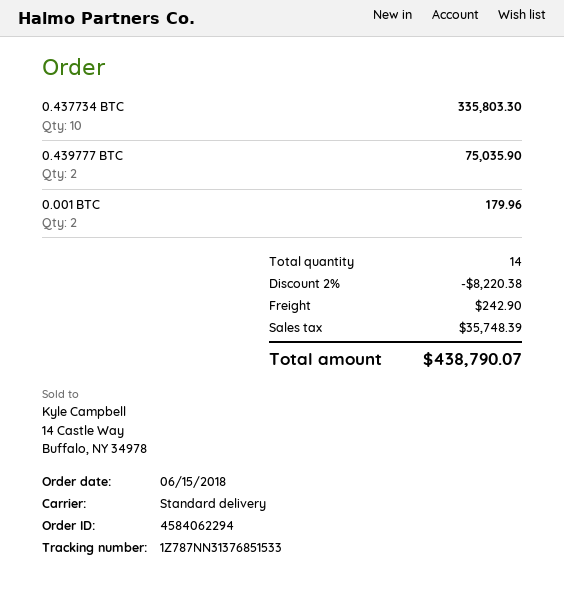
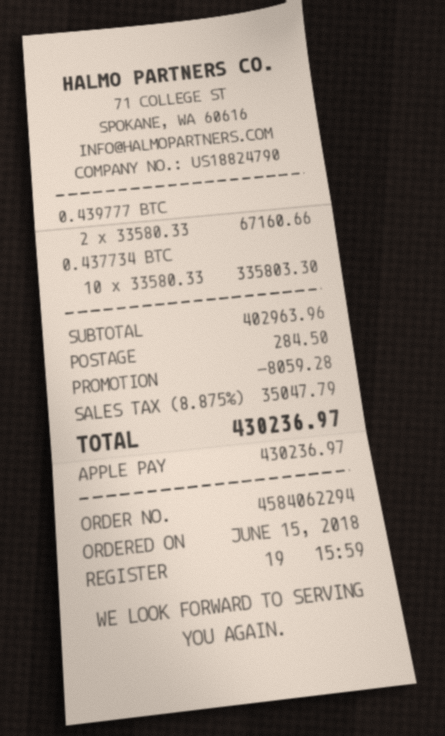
0.439777 BTC: 2 for 75035.90 -> 2 for 67160.66
0.001 BTC: 2 for 179.96 -> none
discount: 8220.38 -> 8059.28
shipping: 242.90 -> 284.50
tax: 35748.39 -> 35047.79
total: 438790.07 -> 430236.97

